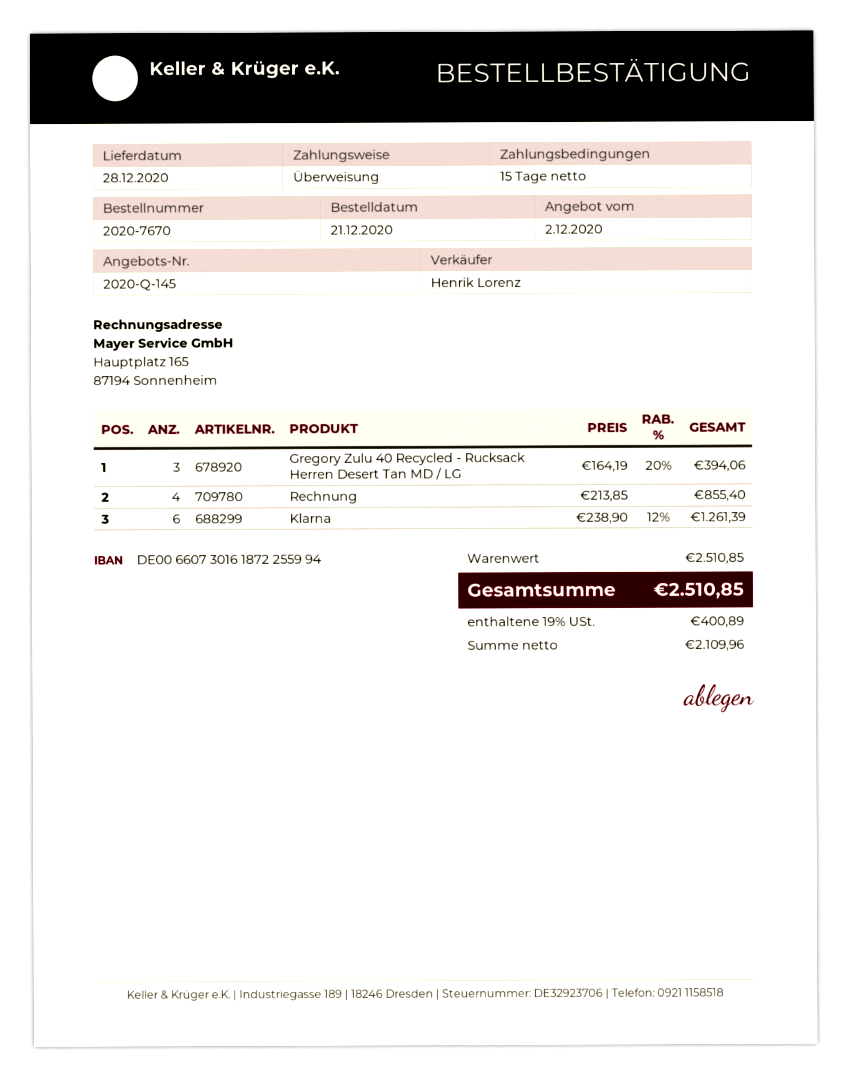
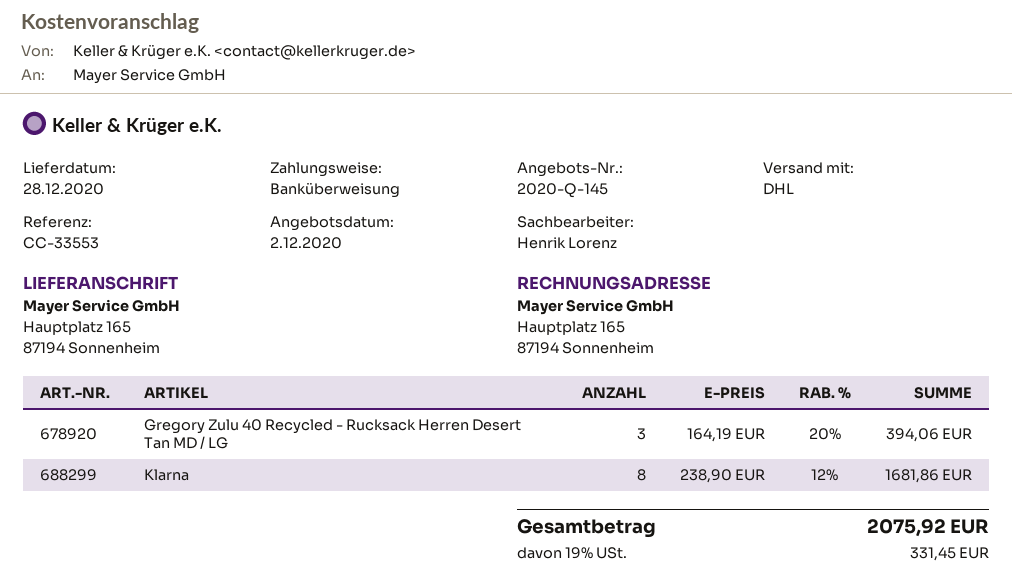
Rechnung: 4 x 213.85 = 855.40 -> none
Klarna: 6 x 238.90 - 12% = 1261.39 -> 8 x 238.90 - 12% = 1681.86
tax: 19% = 400.89 -> 19% = 331.45
total: 2510.85 -> 2075.92

